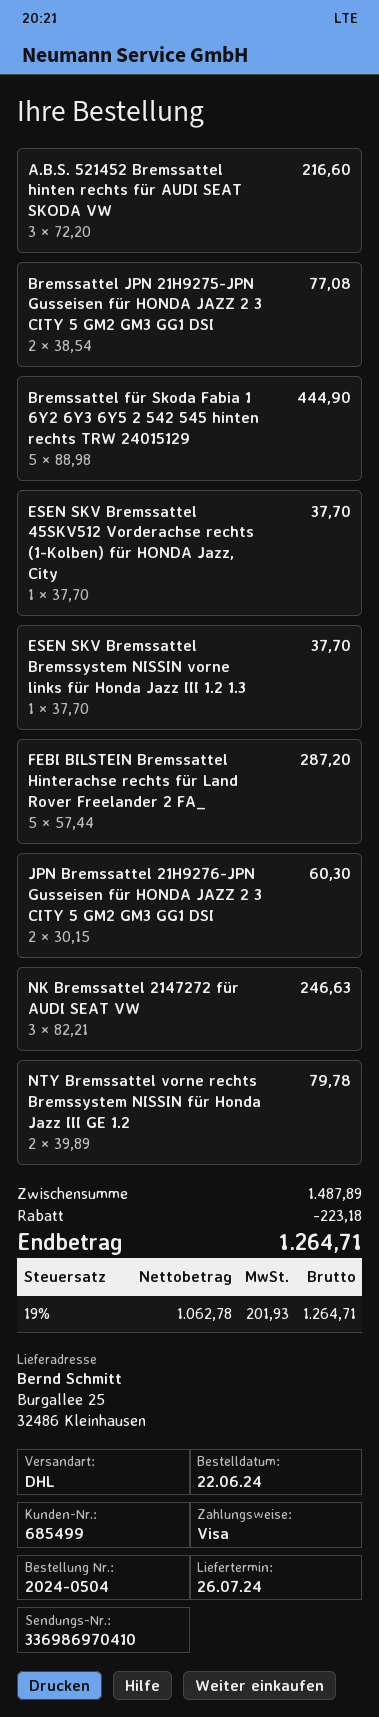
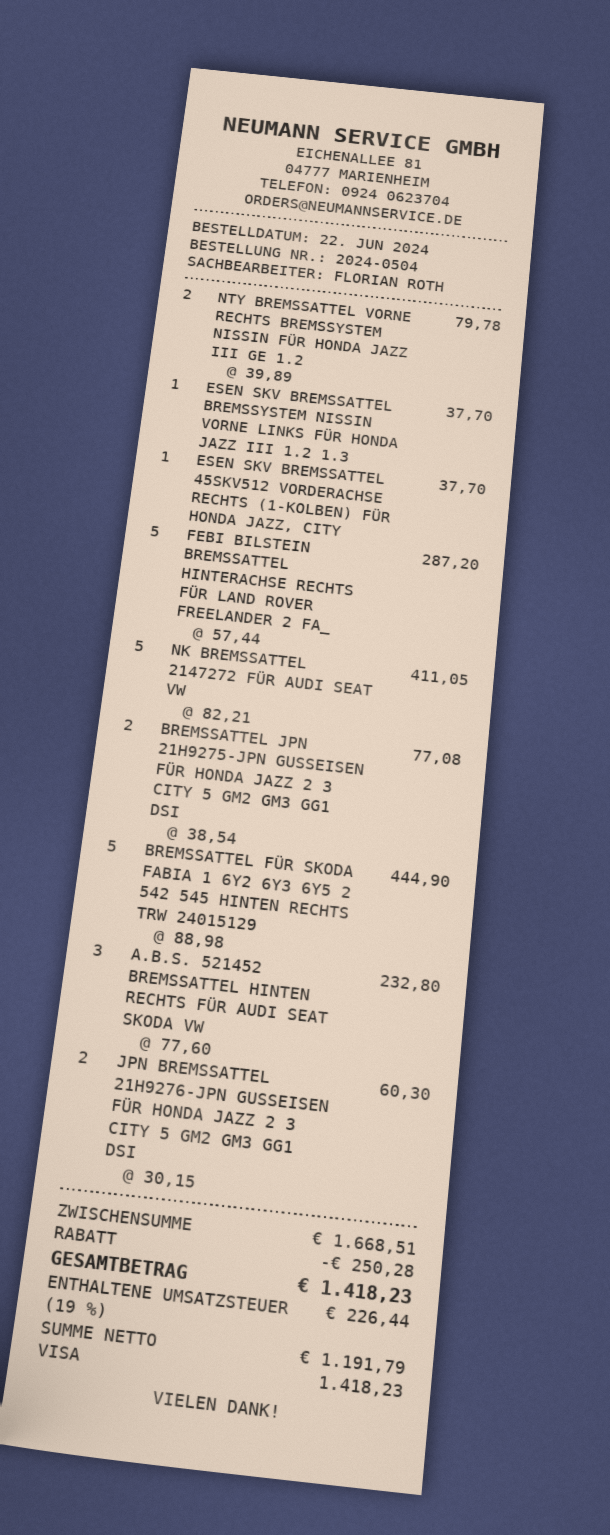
A.B.S. 521452 Bremssattel hinten rechts für AUDI SEAT SKODA VW: 3 x 72.20 = 216.60 -> 3 x 77.60 = 232.80
NK Bremssattel 2147272 für AUDI SEAT VW: 3 x 82.21 = 246.63 -> 5 x 82.21 = 411.05
subtotal: 1487.89 -> 1668.51
discount: 223.18 -> 250.28
net: 1062.78 -> 1191.79
tax: 19% = 201.93 -> 19% = 226.44
total: 1264.71 -> 1418.23

